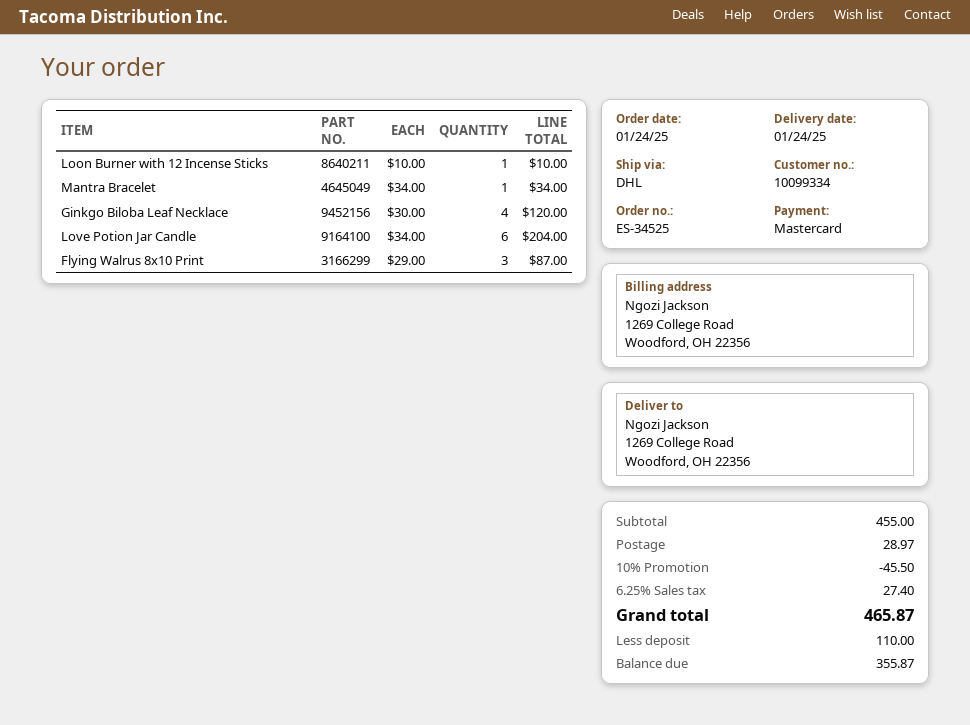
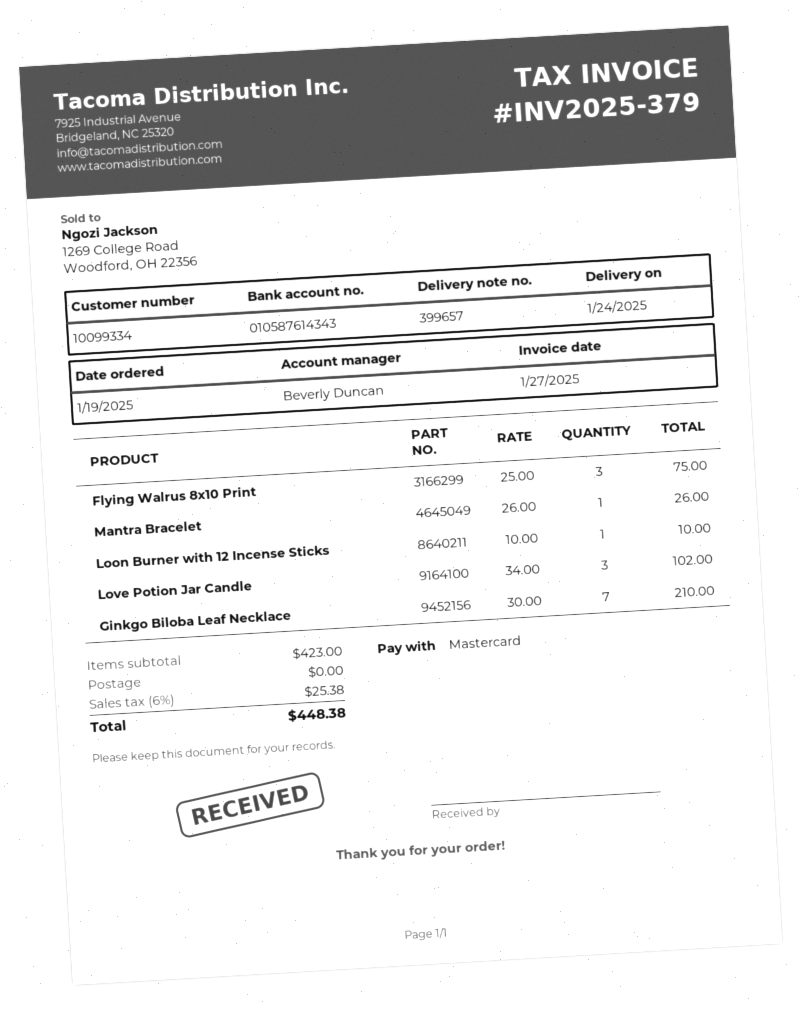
order date: 2025-01-24 -> 2025-01-19
Mantra Bracelet: 1 x 34.00 = 34.00 -> 1 x 26.00 = 26.00
Ginkgo Biloba Leaf Necklace: 4 x 30.00 = 120.00 -> 7 x 30.00 = 210.00
Love Potion Jar Candle: 6 x 34.00 = 204.00 -> 3 x 34.00 = 102.00
Flying Walrus 8x10 Print: 3 x 29.00 = 87.00 -> 3 x 25.00 = 75.00
subtotal: 455.00 -> 423.00
discount: 10% = 45.50 -> none
shipping: 28.97 -> 0.00
tax: 6.25% = 27.40 -> 6% = 25.38
total: 465.87 -> 448.38

